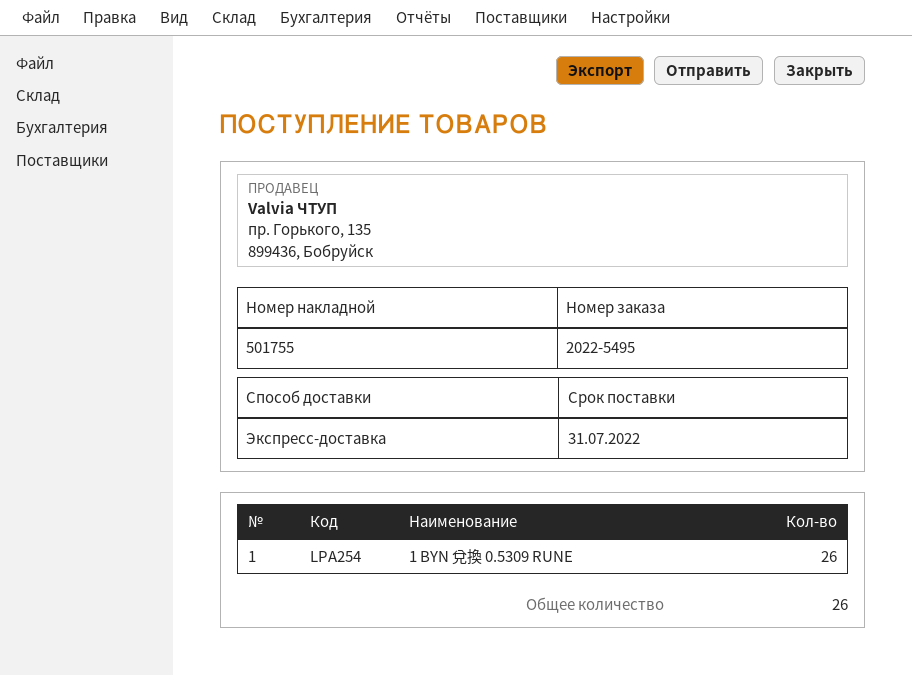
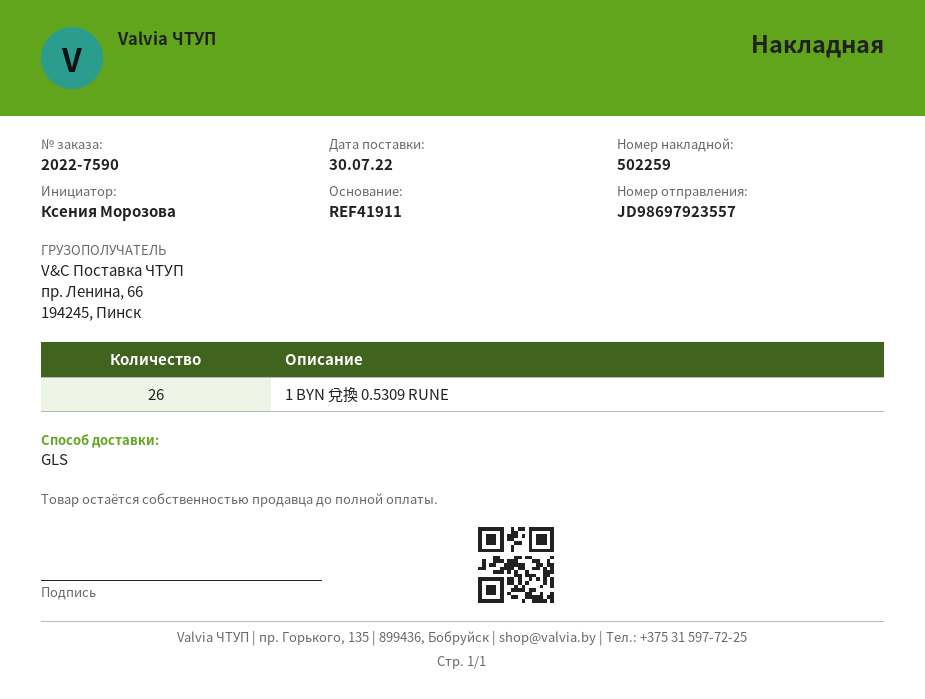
order number: 2022-5495 -> 2022-7590
delivery note number: 501755 -> 502259
delivery date: 2022-07-31 -> 2022-07-30
shipping method: express -> GLS

